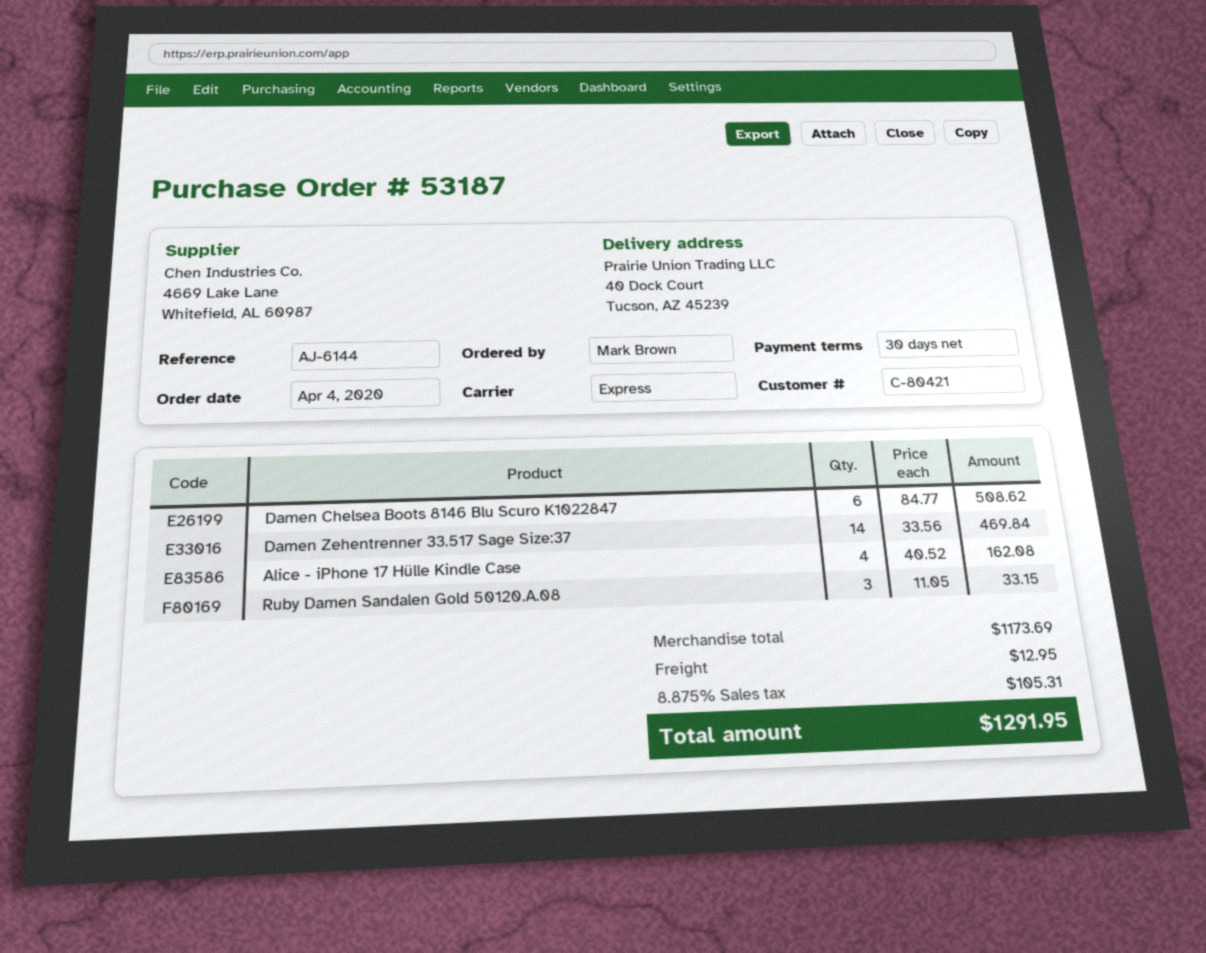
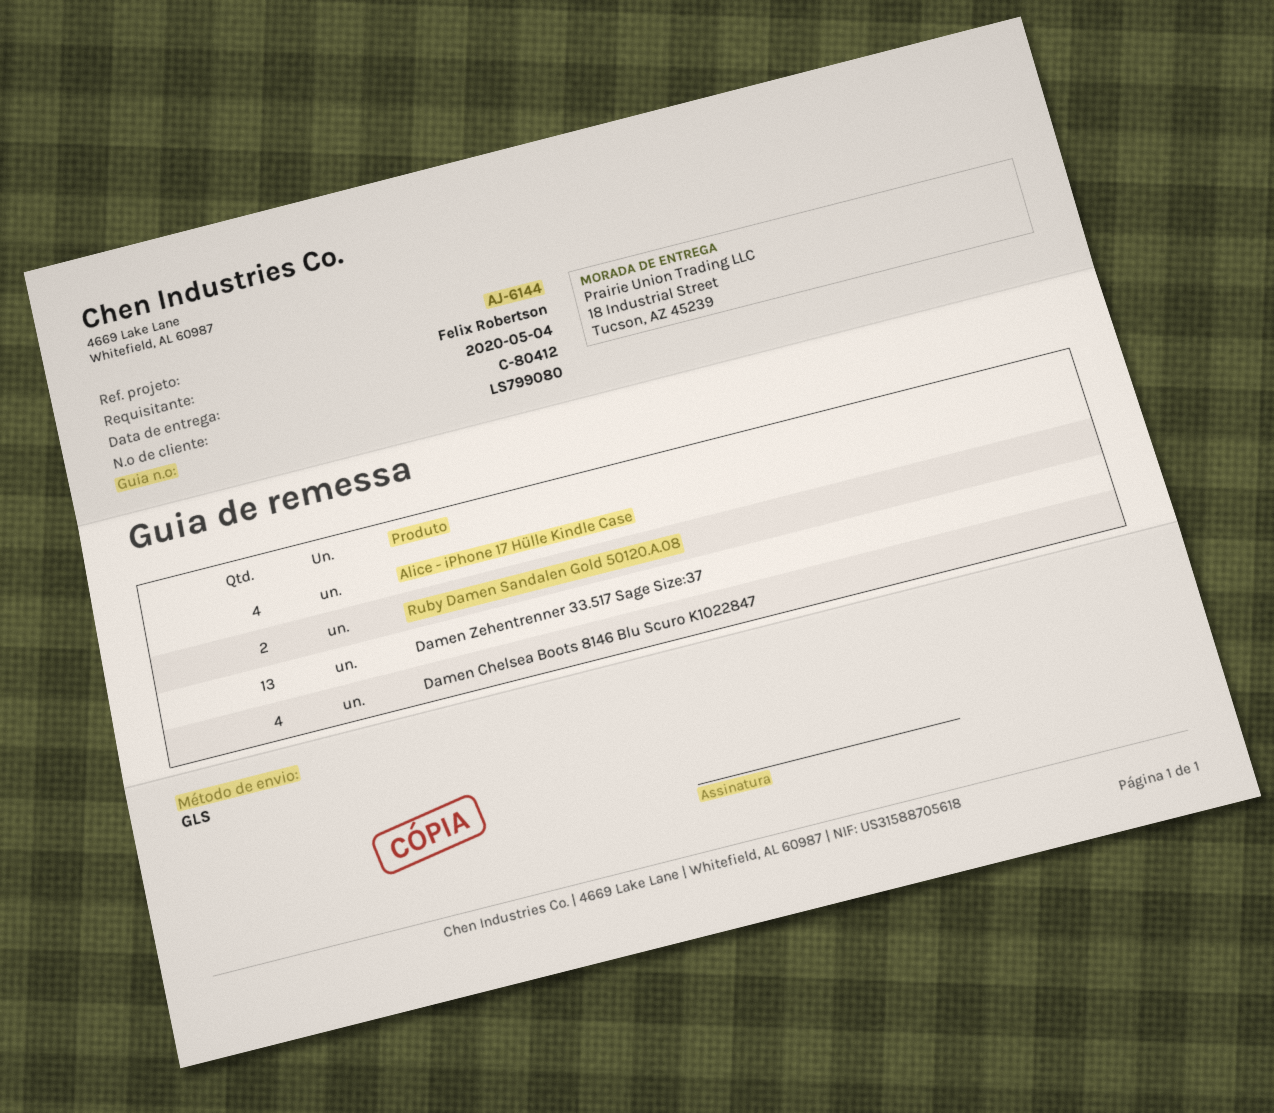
customer number: C-80421 -> C-80412
ordered by: Mark Brown -> Felix Robertson
shipping method: express -> GLS
ship to: 40 Dock Court, Tucson, AZ 45239 -> 18 Industrial Street, Tucson, AZ 45239
Damen Chelsea Boots 8146 Blu Scuro K1022847: 6 -> 4
Damen Zehentrenner 33.517 Sage Size:37: 14 -> 13
Ruby Damen Sandalen Gold 50120.A.08: 3 -> 2

